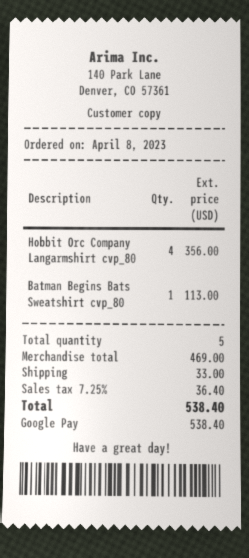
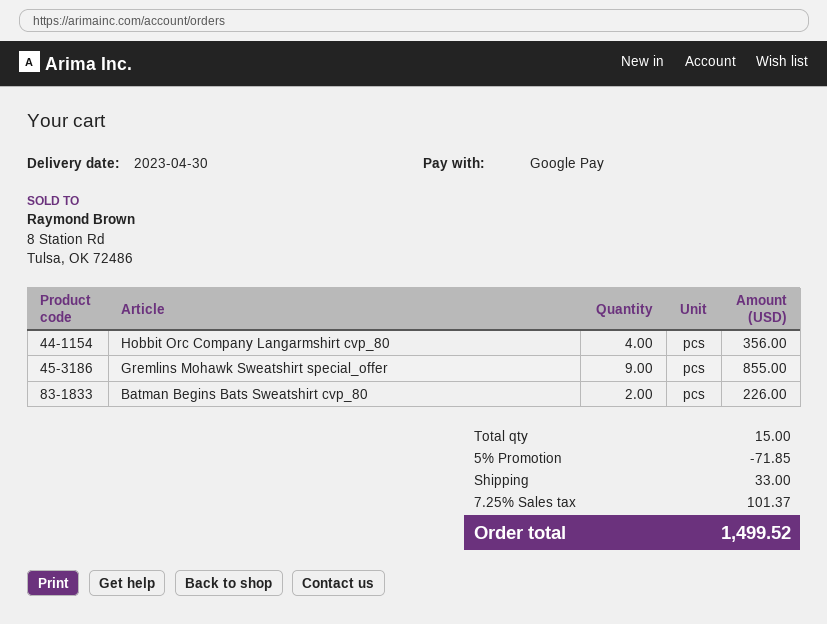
Batman Begins Bats Sweatshirt cvp_80: 1 for 113.00 -> 2 for 226.00
Gremlins Mohawk Sweatshirt special_offer: none -> 9 for 855.00
total quantity: 5 -> 15
discount: none -> 5% = 71.85
tax: 7.25% = 36.40 -> 7.25% = 101.37
total: 538.40 -> 1499.52

